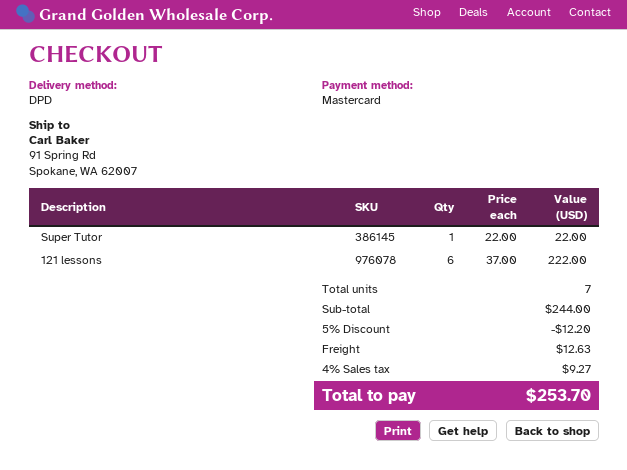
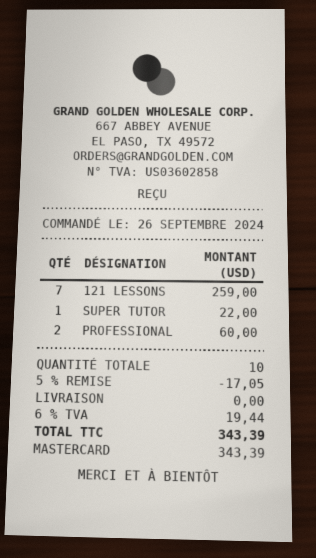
121 lessons: 6 for 222.00 -> 7 for 259.00
PROFESSIONAL: none -> 2 for 60.00
total quantity: 7 -> 10
discount: 5% = 12.20 -> 5% = 17.05
shipping: 12.63 -> 0.00
tax: 4% = 9.27 -> 6% = 19.44
total: 253.70 -> 343.39

